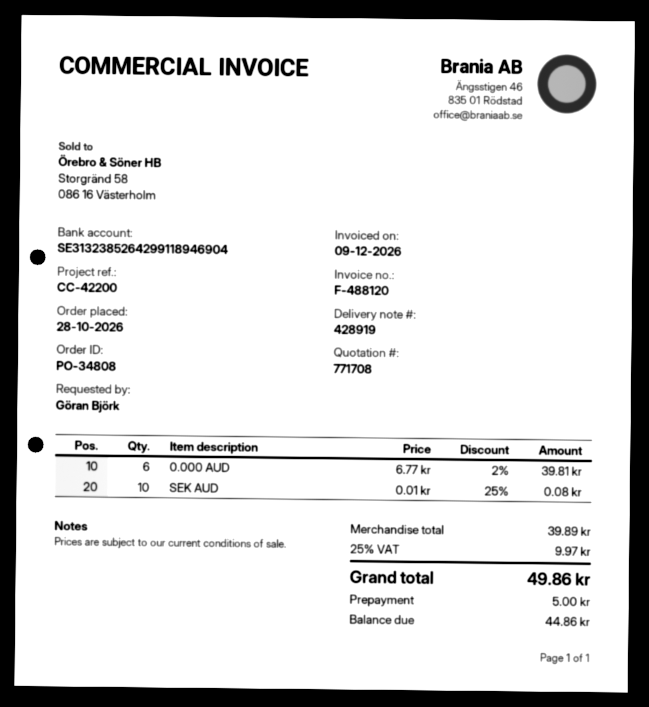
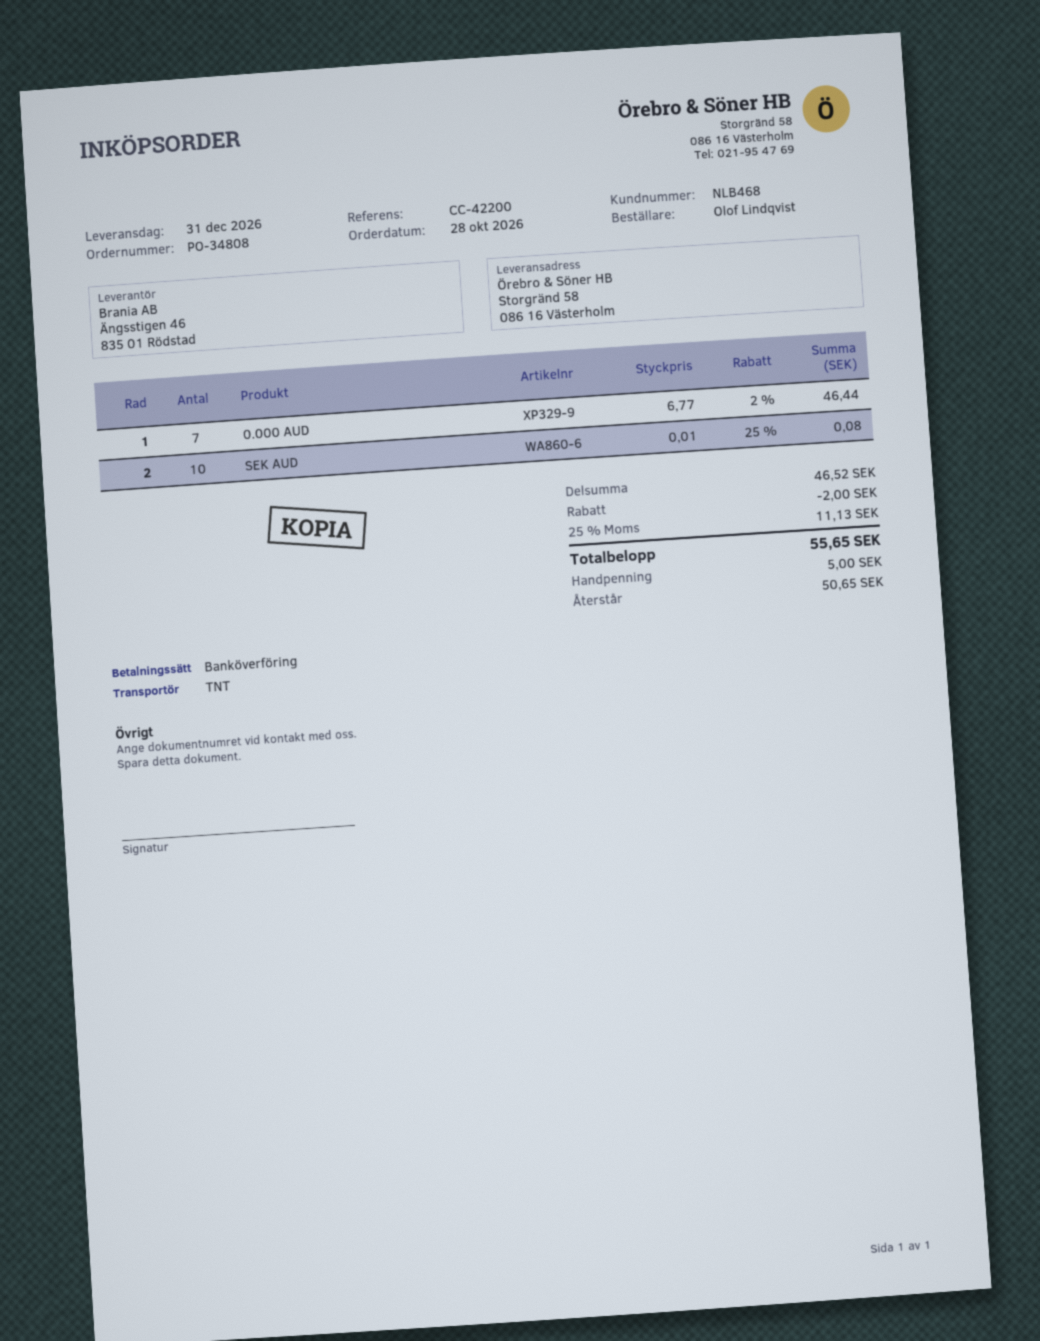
ordered by: Göran Björk -> Olof Lindqvist
0.000 AUD: 6 x 6.77 - 2% = 39.81 -> 7 x 6.77 - 2% = 46.44
subtotal: 39.89 -> 46.52
discount: none -> 2.00
tax: 25% = 9.97 -> 25% = 11.13
total: 49.86 -> 55.65
balance: 44.86 -> 50.65

